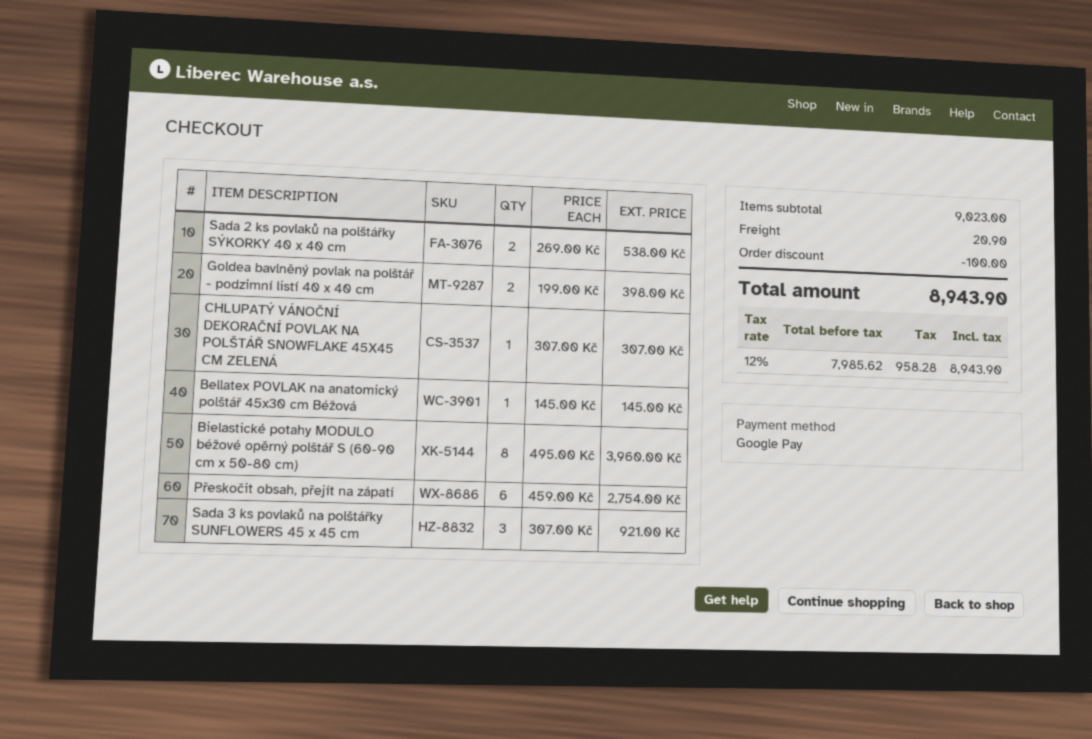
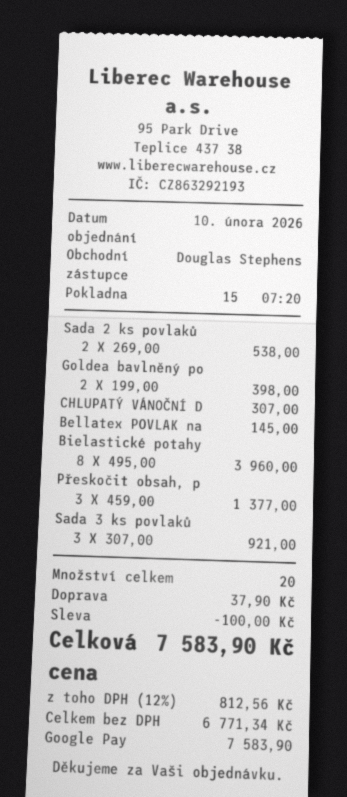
Přeskočit obsah, přejít na zápatí: 6 x 459.00 = 2754.00 -> 3 x 459.00 = 1377.00
shipping: 20.90 -> 37.90
net: 7985.62 -> 6771.34
tax: 12% = 958.28 -> 12% = 812.56
total: 8943.90 -> 7583.90

